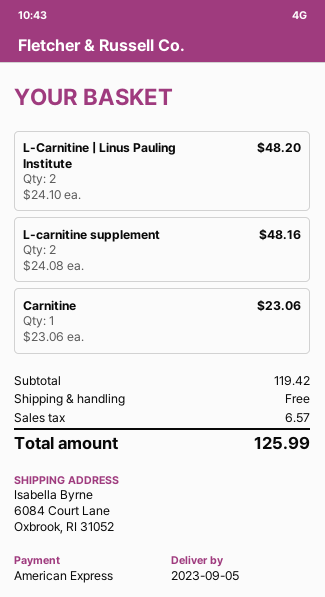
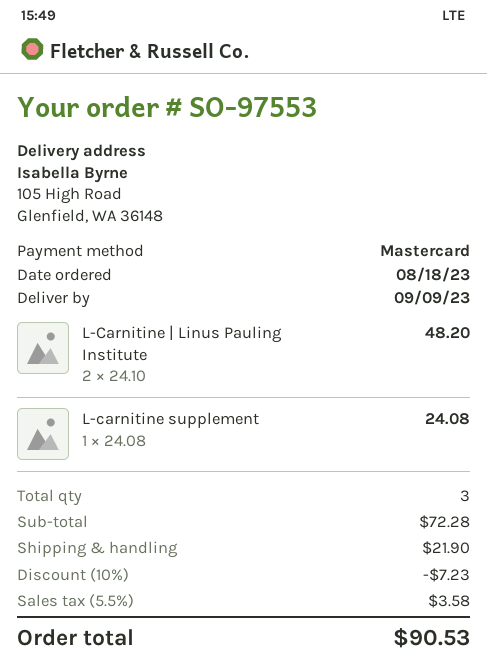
delivery date: 2023-09-05 -> 2023-09-09
payment method: American Express -> Mastercard
ship to: 6084 Court Lane, Oxbrook, RI 31052 -> 105 High Road, Glenfield, WA 36148
L-carnitine supplement: 2 x 24.08 = 48.16 -> 1 x 24.08 = 24.08
Carnitine: 1 x 23.06 = 23.06 -> none
subtotal: 119.42 -> 72.28
discount: none -> 10% = 7.23
shipping: 0.00 -> 21.90
tax: 6.57 -> 3.58
total: 125.99 -> 90.53

